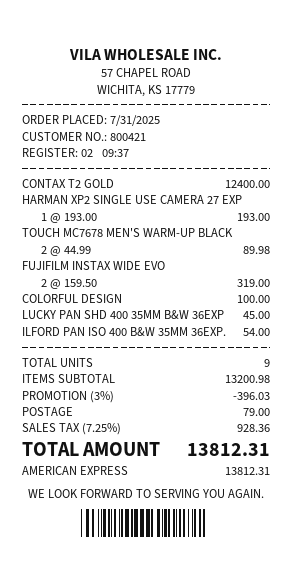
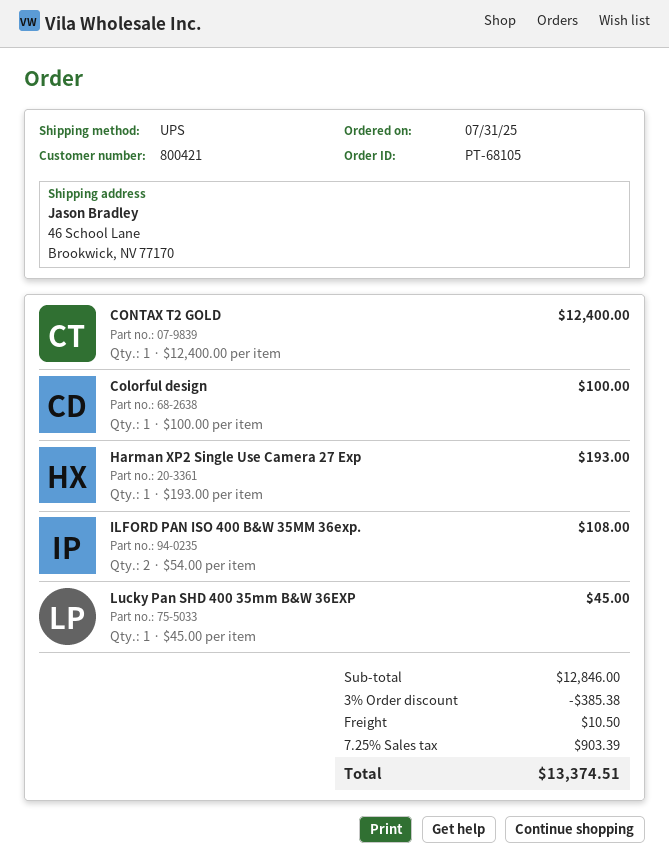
TOUCH MC7678 MEN'S WARM-UP BLACK: 2 x 44.99 = 89.98 -> none
FUJIFILM INSTAX WIDE EVO: 2 x 159.50 = 319.00 -> none
ILFORD PAN ISO 400 B&W 35MM 36EXP.: 1 x 54.00 = 54.00 -> 2 x 54.00 = 108.00
subtotal: 13200.98 -> 12846.00
discount: 3% = 396.03 -> 3% = 385.38
shipping: 79.00 -> 10.50
tax: 7.25% = 928.36 -> 7.25% = 903.39
total: 13812.31 -> 13374.51

